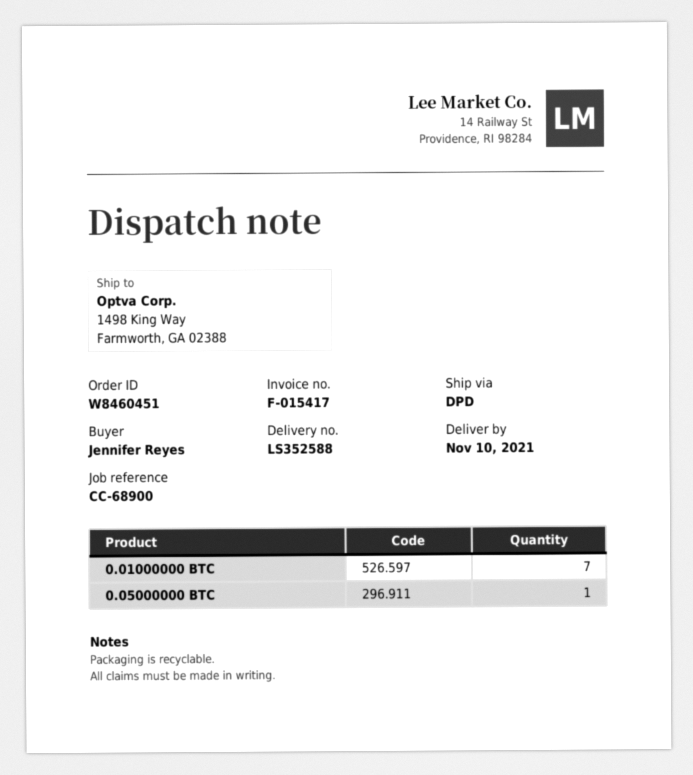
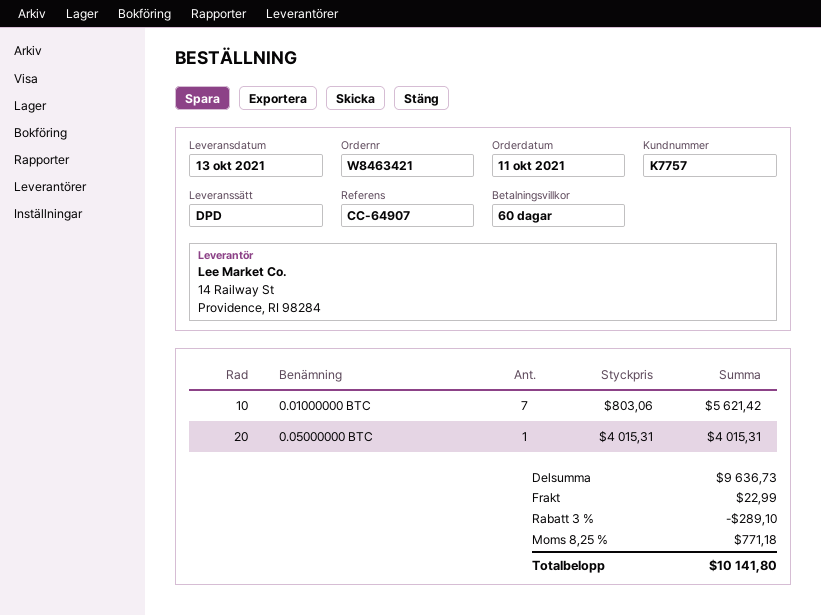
order number: W8460451 -> W8463421
delivery date: 2021-11-10 -> 2021-10-13
reference: CC-68900 -> CC-64907

